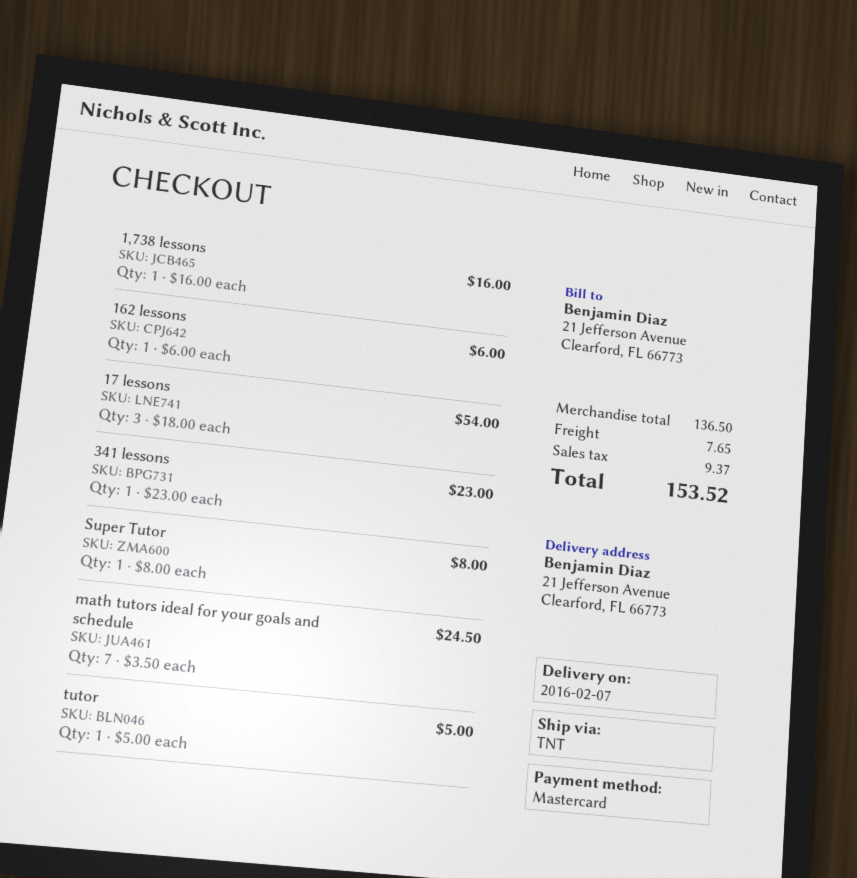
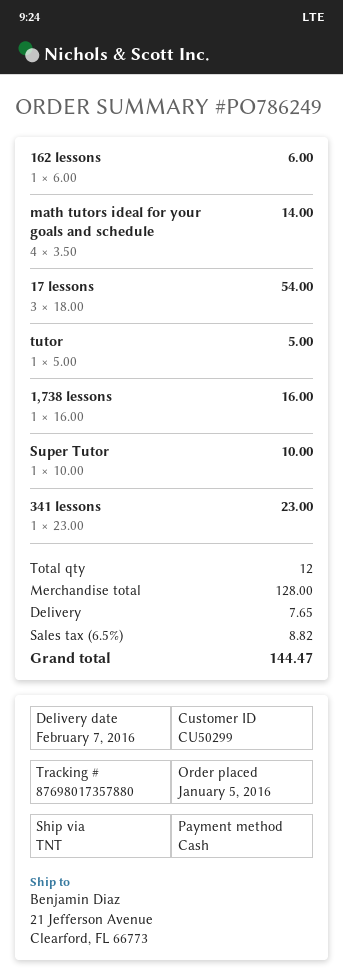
payment method: Mastercard -> cash
Super Tutor: 1 x 8.00 = 8.00 -> 1 x 10.00 = 10.00
math tutors ideal for your goals and schedule: 7 x 3.50 = 24.50 -> 4 x 3.50 = 14.00
subtotal: 136.50 -> 128.00
tax: 9.37 -> 8.82
total: 153.52 -> 144.47

